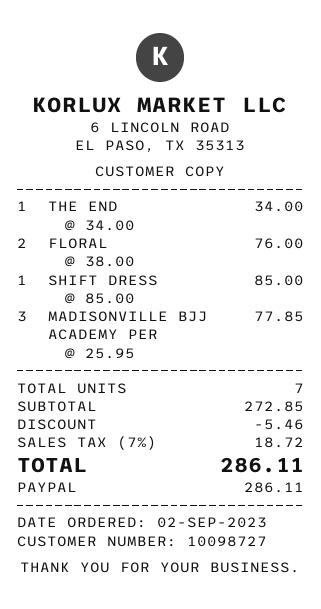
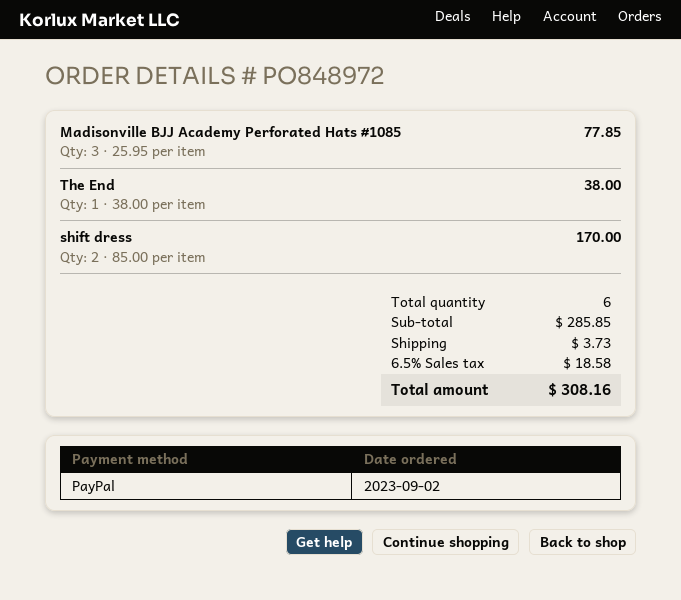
THE END: 1 x 34.00 = 34.00 -> 1 x 38.00 = 38.00
FLORAL: 2 x 38.00 = 76.00 -> none
SHIFT DRESS: 1 x 85.00 = 85.00 -> 2 x 85.00 = 170.00
total quantity: 7 -> 6
subtotal: 272.85 -> 285.85
discount: 5.46 -> none
shipping: none -> 3.73
tax: 7% = 18.72 -> 6.5% = 18.58
total: 286.11 -> 308.16

